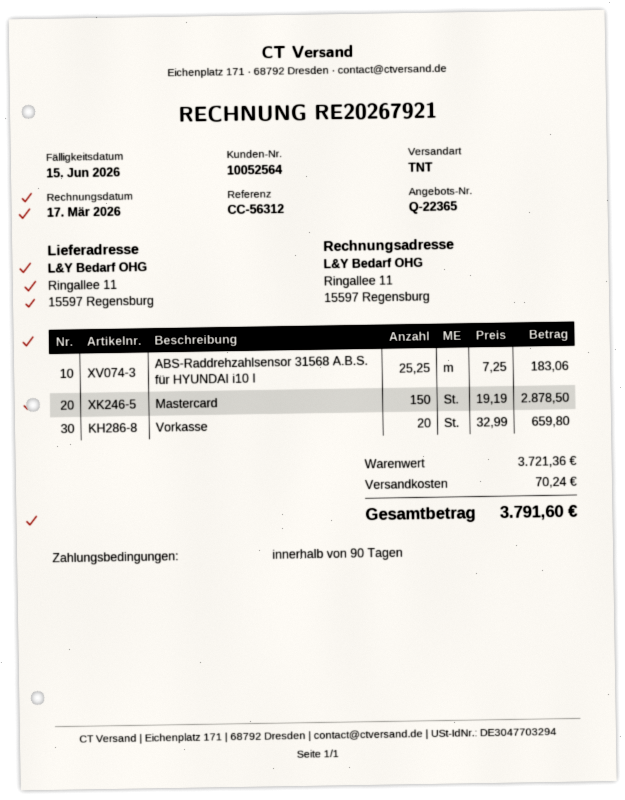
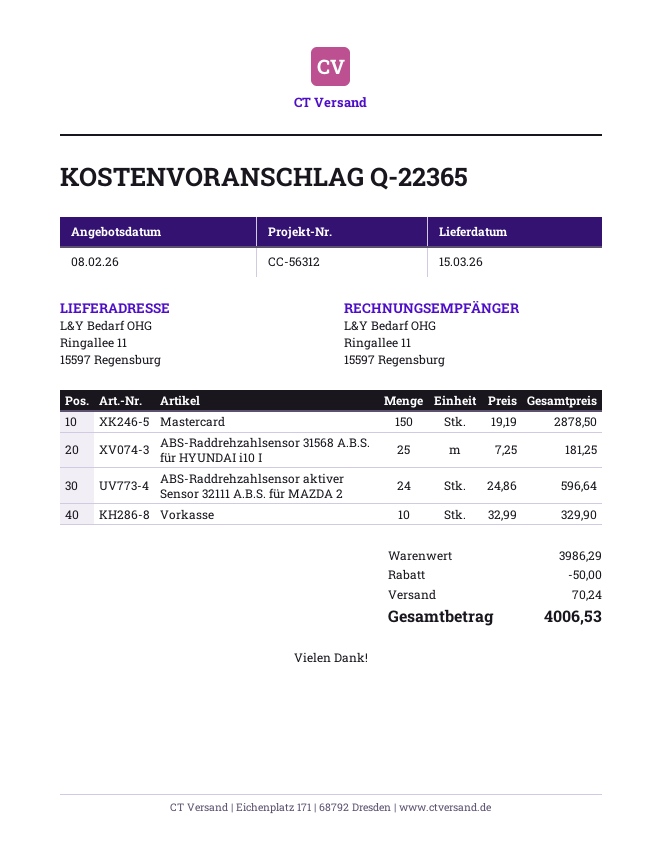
ABS-Raddrehzahlsensor 31568 A.B.S. für HYUNDAI i10 I: 25.25 x 7.25 = 183.06 -> 25 x 7.25 = 181.25
Vorkasse: 20 x 32.99 = 659.80 -> 10 x 32.99 = 329.90
ABS-Raddrehzahlsensor aktiver Sensor 32111 A.B.S. für MAZDA 2: none -> 24 x 24.86 = 596.64
subtotal: 3721.36 -> 3986.29
discount: none -> 50.00
total: 3791.60 -> 4006.53

